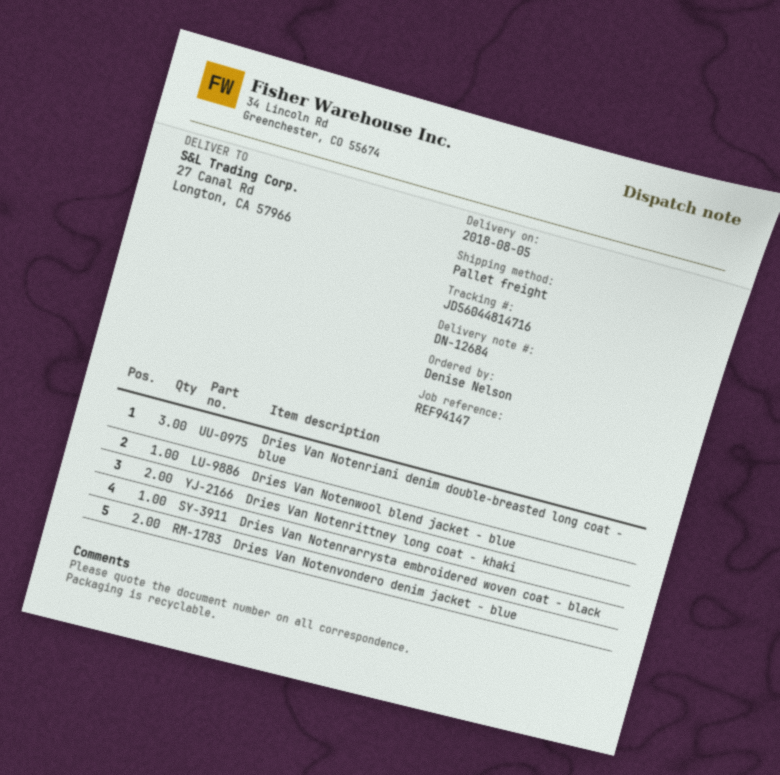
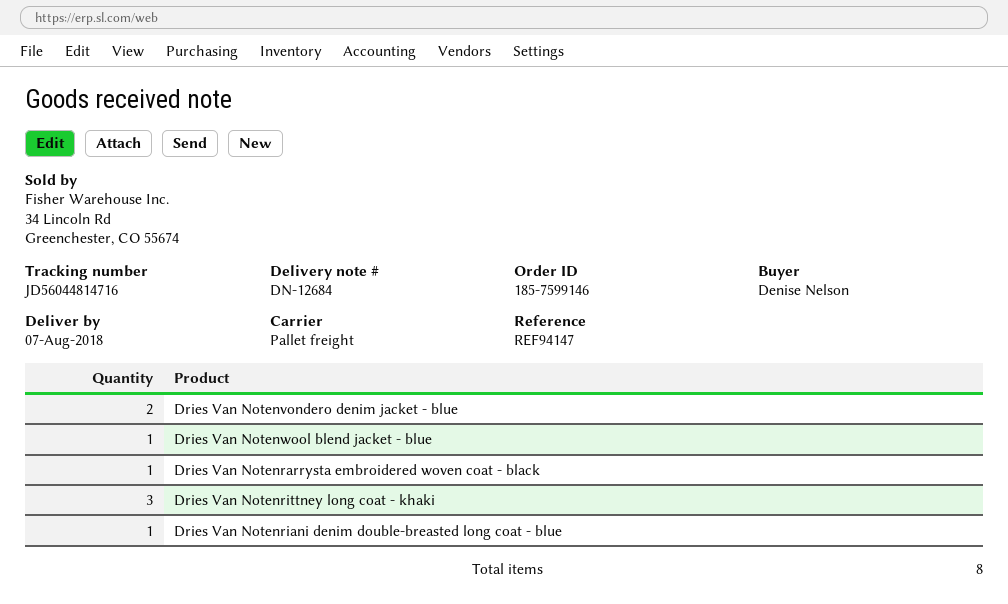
delivery date: 2018-08-05 -> 2018-08-07
Dries Van Notenriani denim double-breasted long coat - blue: 3 -> 1
Dries Van Notenrittney long coat - khaki: 2 -> 3

